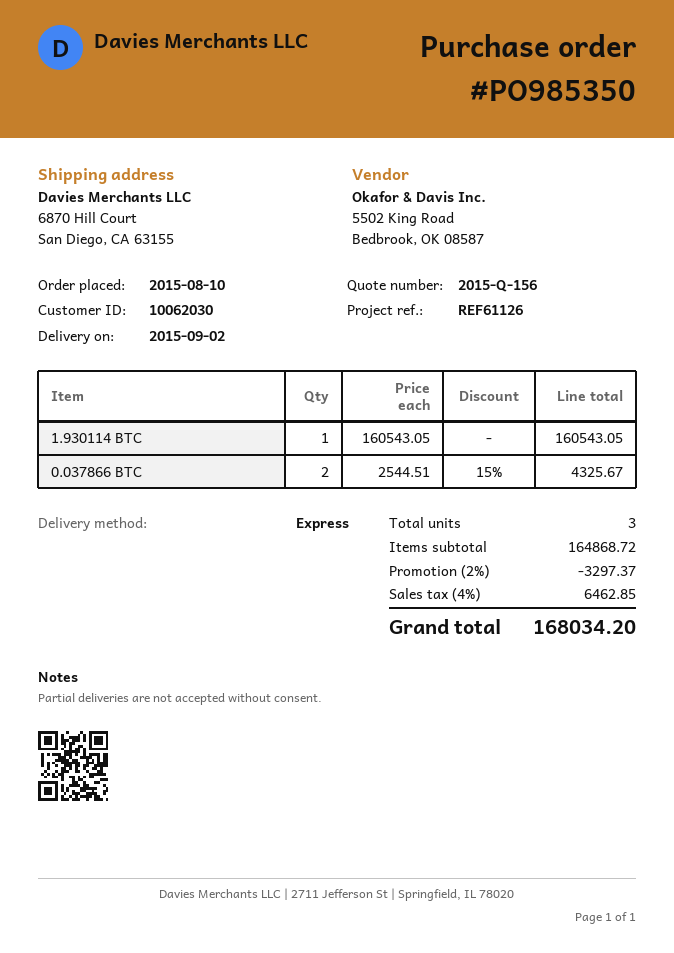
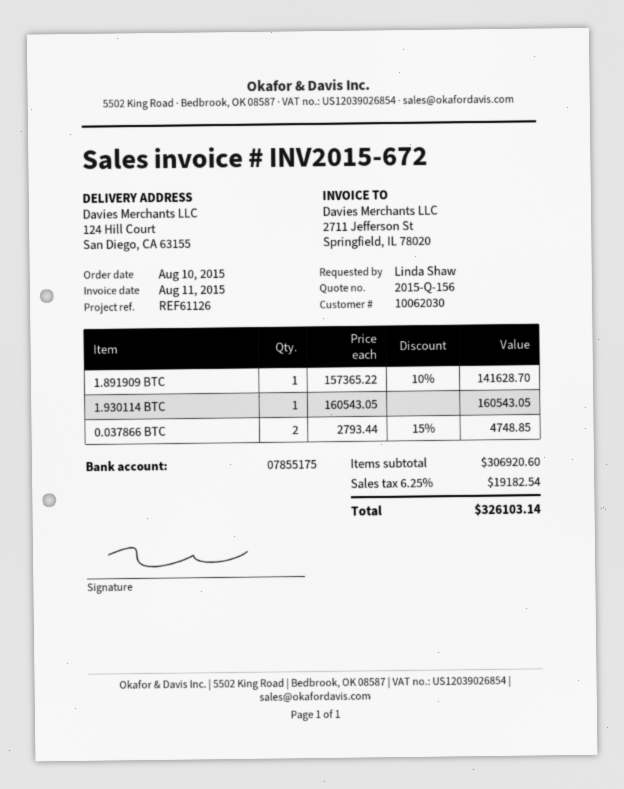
ship to: 6870 Hill Court, San Diego, CA 63155 -> 124 Hill Court, San Diego, CA 63155
0.037866 BTC: 2 x 2544.51 - 15% = 4325.67 -> 2 x 2793.44 - 15% = 4748.85
1.891909 BTC: none -> 1 x 157365.22 - 10% = 141628.70
subtotal: 164868.72 -> 306920.60
discount: 2% = 3297.37 -> none
tax: 4% = 6462.85 -> 6.25% = 19182.54
total: 168034.20 -> 326103.14

